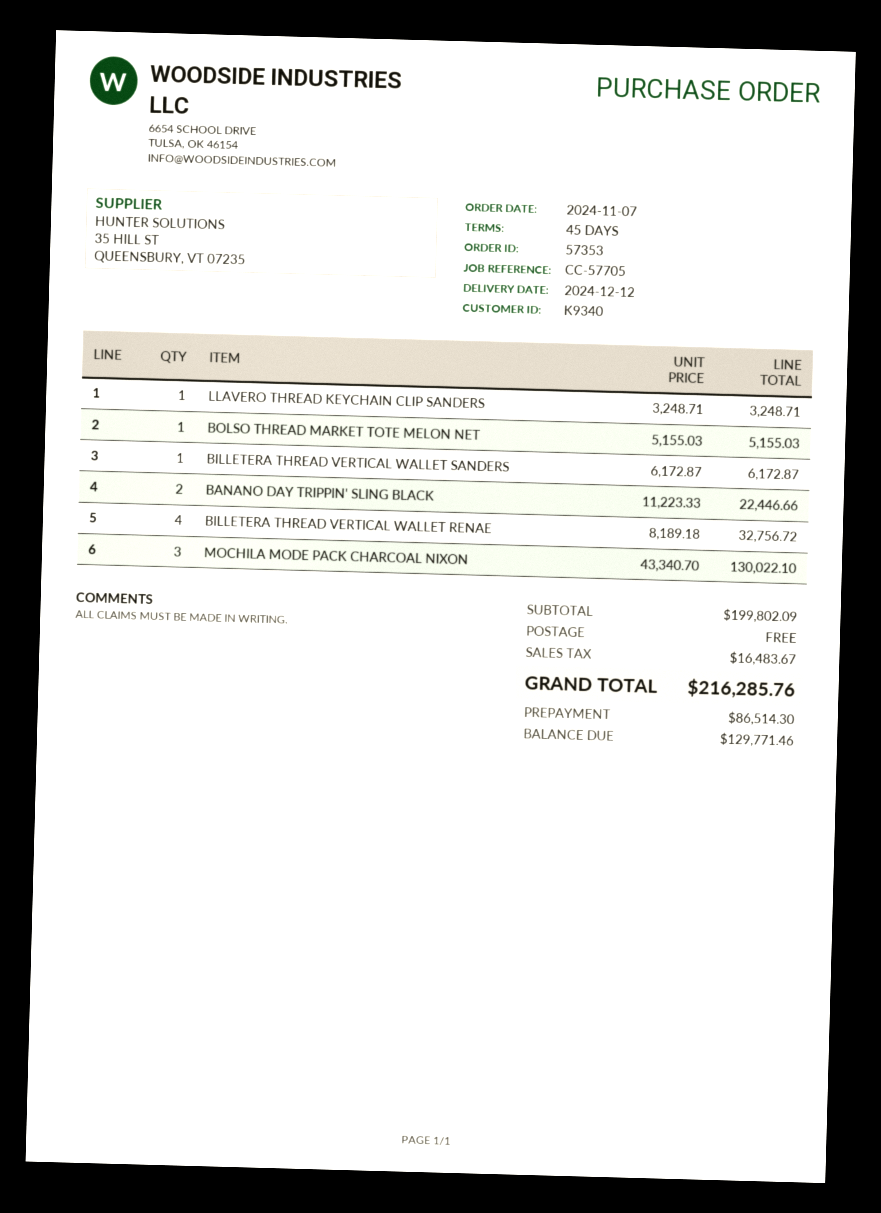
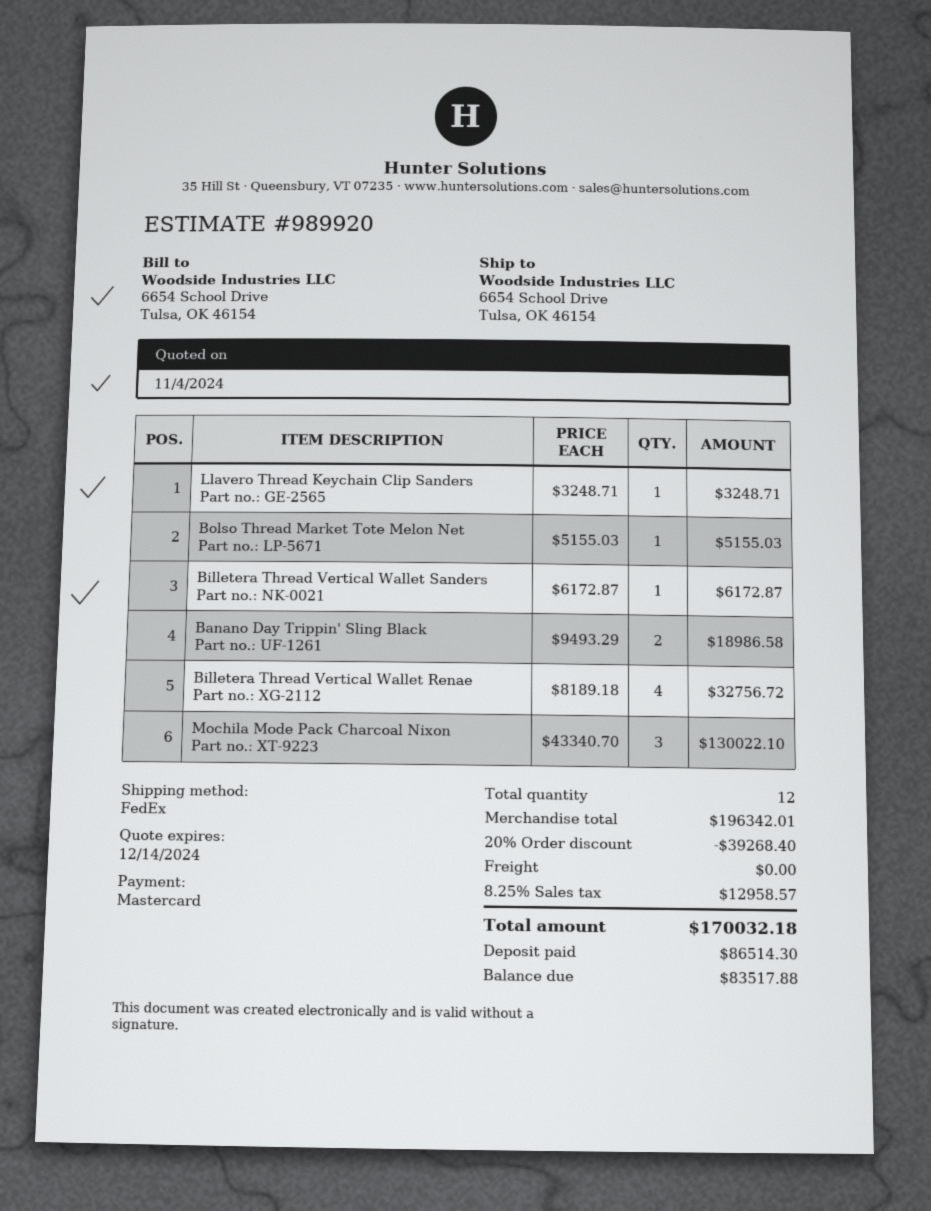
BANANO DAY TRIPPIN' SLING BLACK: 2 x 11223.33 = 22446.66 -> 2 x 9493.29 = 18986.58
subtotal: 199802.09 -> 196342.01
discount: none -> 20% = 39268.40
tax: 16483.67 -> 12958.57
total: 216285.76 -> 170032.18
balance: 129771.46 -> 83517.88

